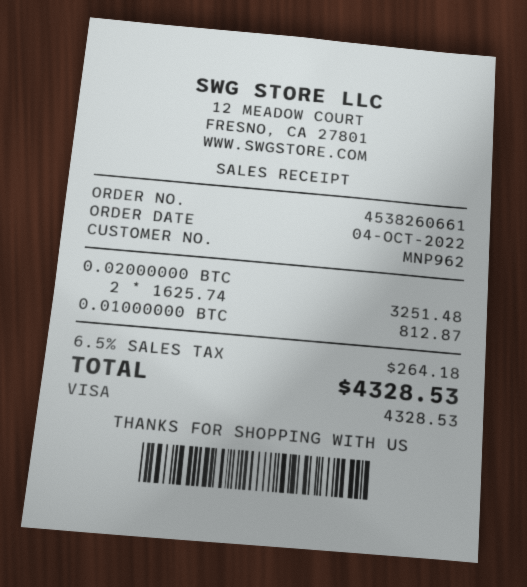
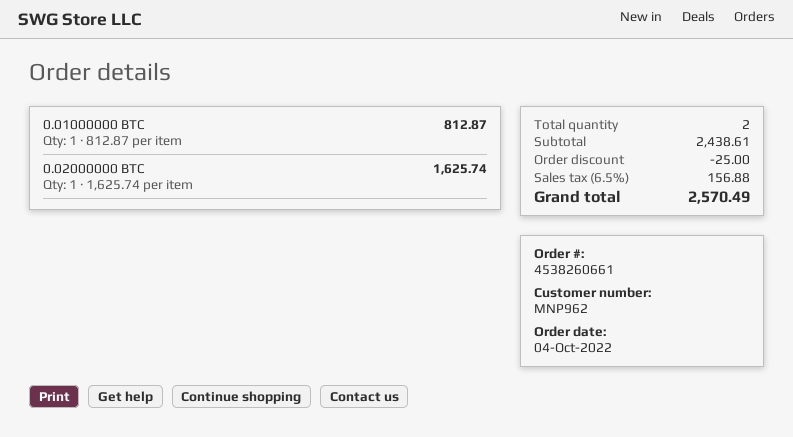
0.02000000 BTC: 2 x 1625.74 = 3251.48 -> 1 x 1625.74 = 1625.74
discount: none -> 25.00
tax: 6.5% = 264.18 -> 6.5% = 156.88
total: 4328.53 -> 2570.49

